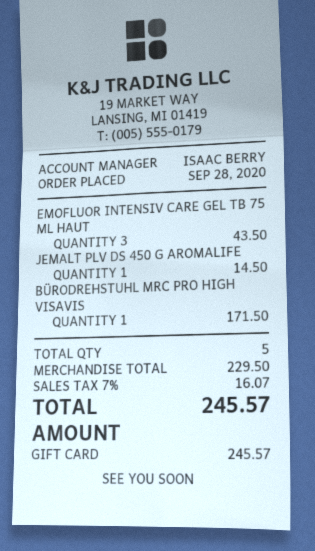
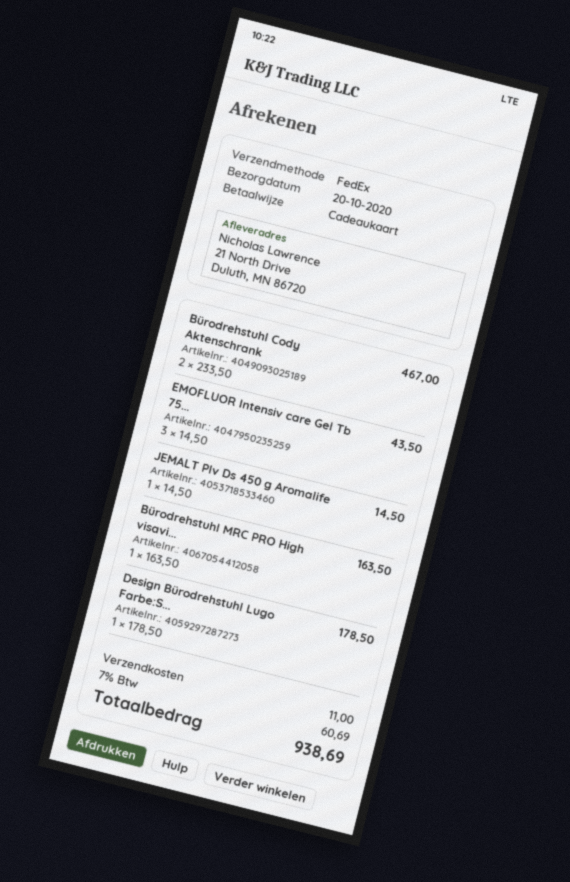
BÜRODREHSTUHL MRC PRO HIGH VISAVIS: 1 for 171.50 -> 1 for 163.50
Bürodrehstuhl Cody Aktenschrank: none -> 2 for 467.00
Design Bürodrehstuhl Lugo Farbe:S...: none -> 1 for 178.50
shipping: none -> 11.00
tax: 7% = 16.07 -> 7% = 60.69
total: 245.57 -> 938.69

